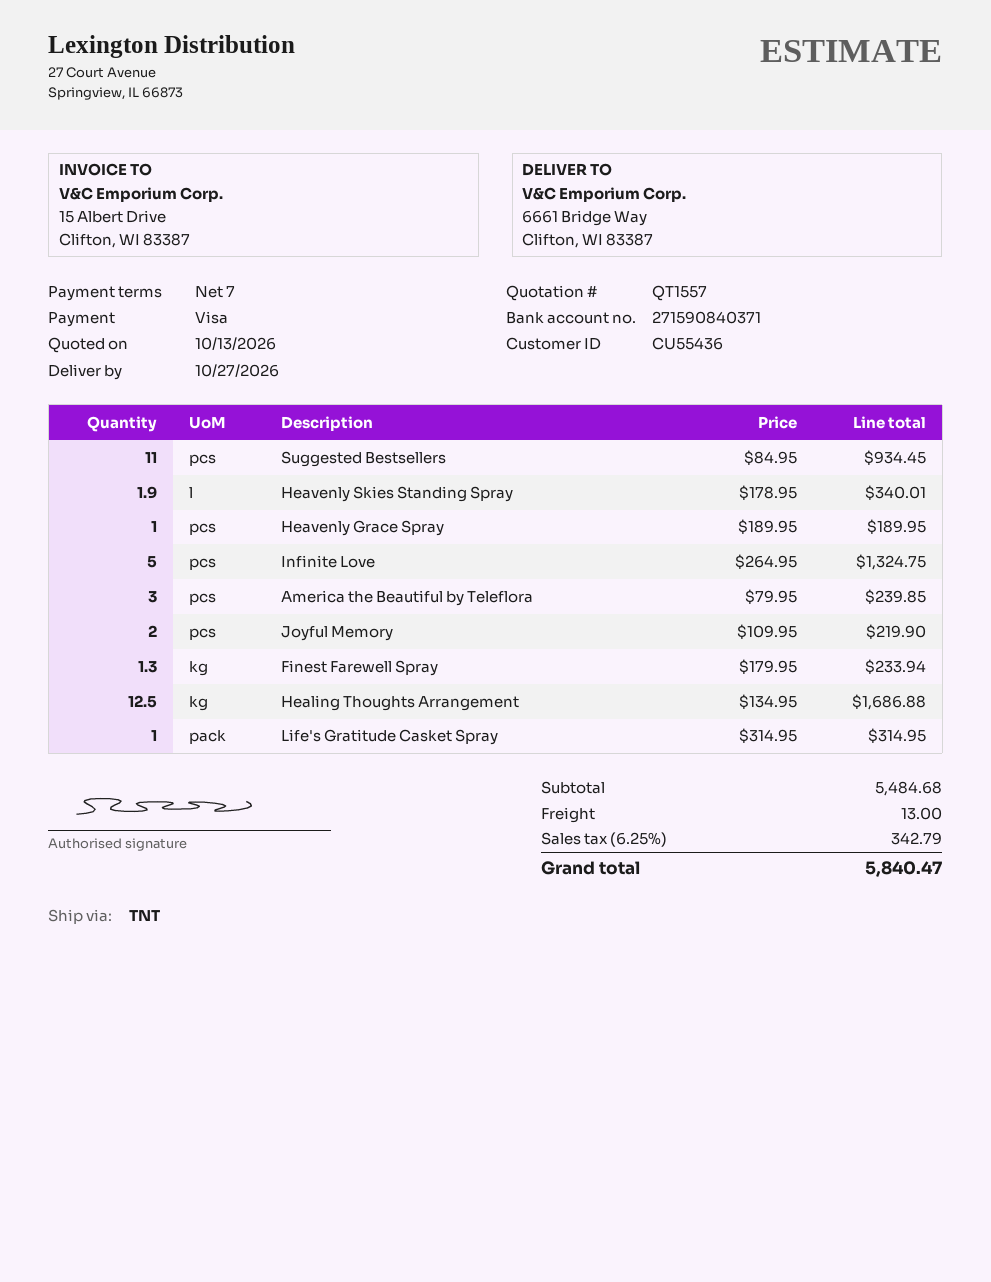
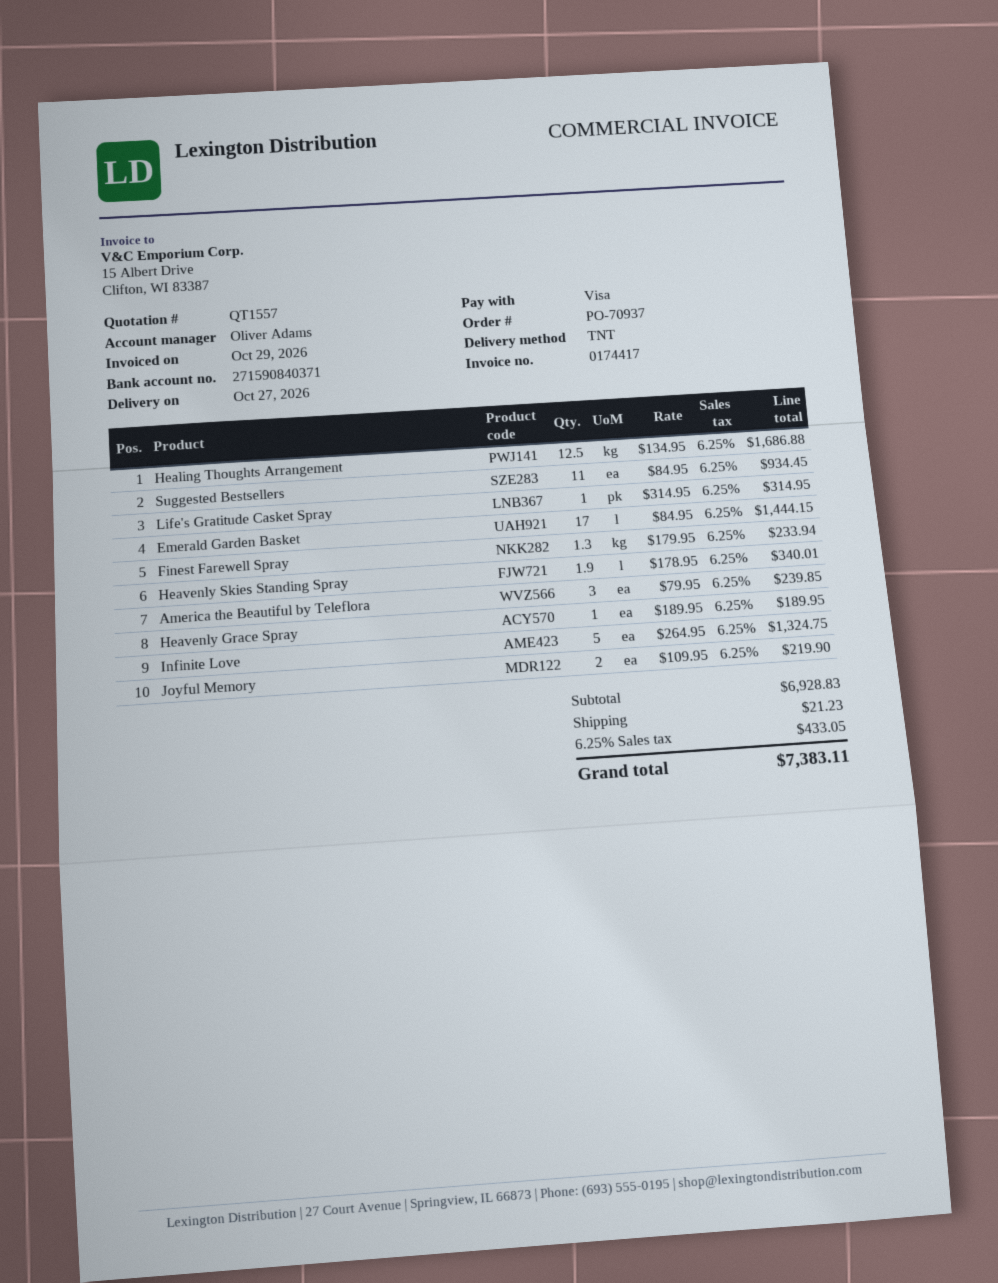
Emerald Garden Basket: none -> 17 x 84.95 = 1444.15
subtotal: 5484.68 -> 6928.83
shipping: 13.00 -> 21.23
tax: 6.25% = 342.79 -> 6.25% = 433.05
total: 5840.47 -> 7383.11

